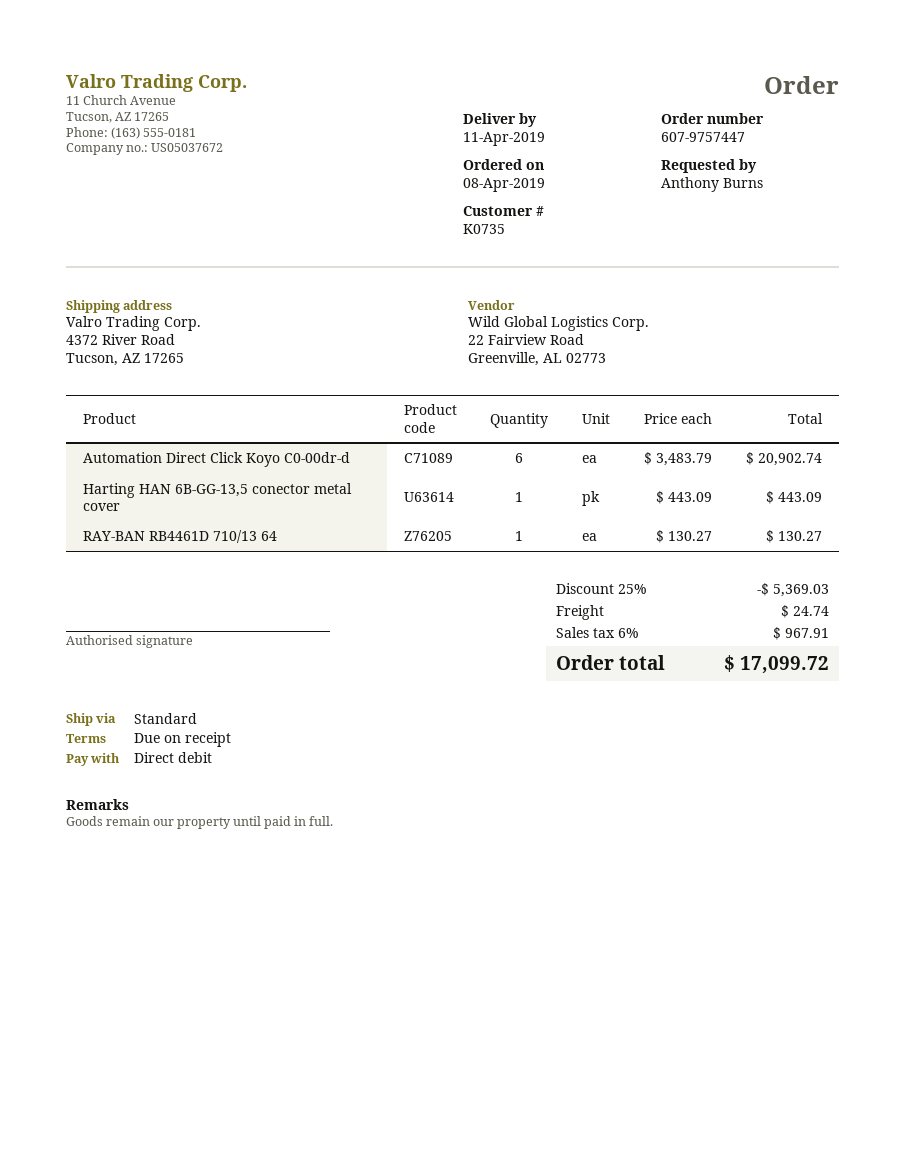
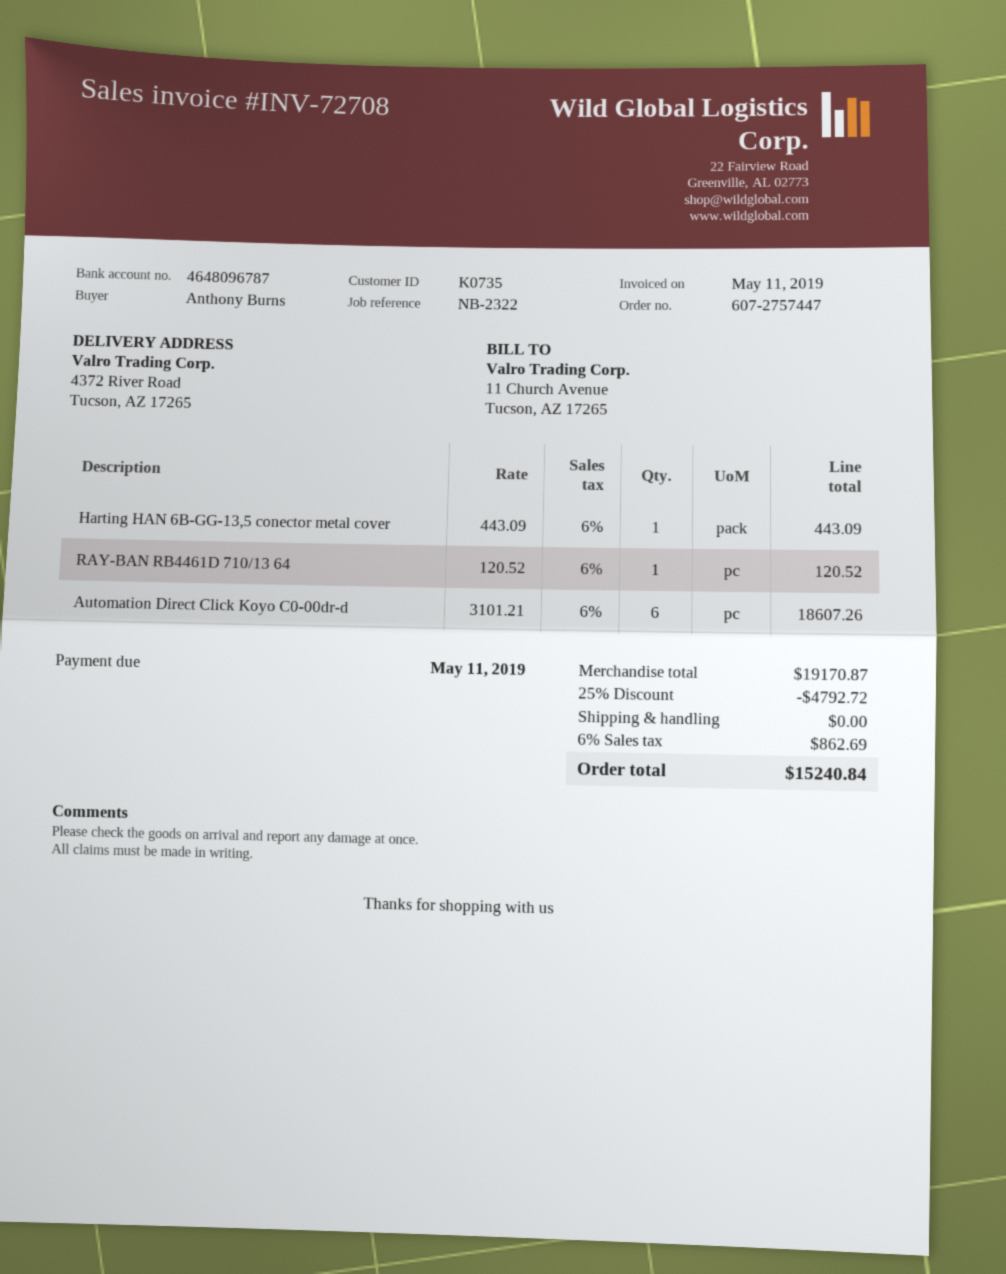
order number: 607-9757447 -> 607-2757447
Automation Direct Click Koyo C0-00dr-d: 6 x 3483.79 = 20902.74 -> 6 x 3101.21 = 18607.26
RAY-BAN RB4461D 710/13 64: 1 x 130.27 = 130.27 -> 1 x 120.52 = 120.52
discount: 25% = 5369.03 -> 25% = 4792.72
shipping: 24.74 -> 0.00
tax: 6% = 967.91 -> 6% = 862.69
total: 17099.72 -> 15240.84

